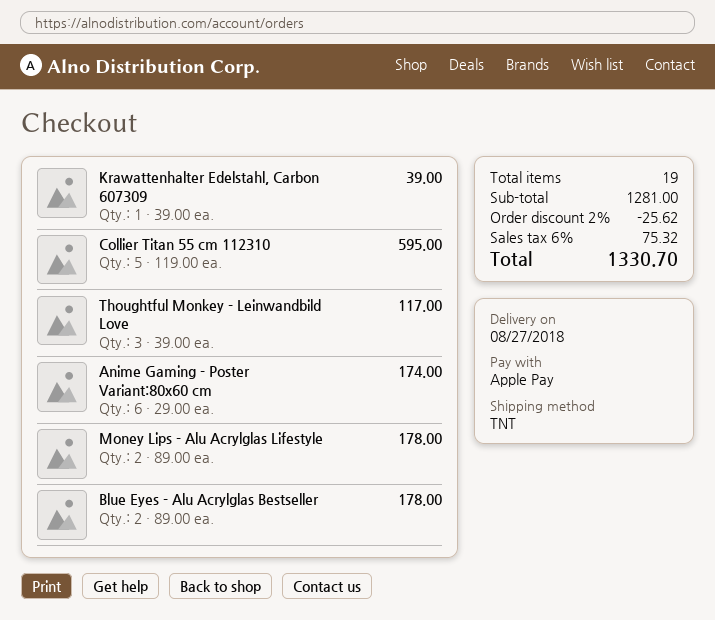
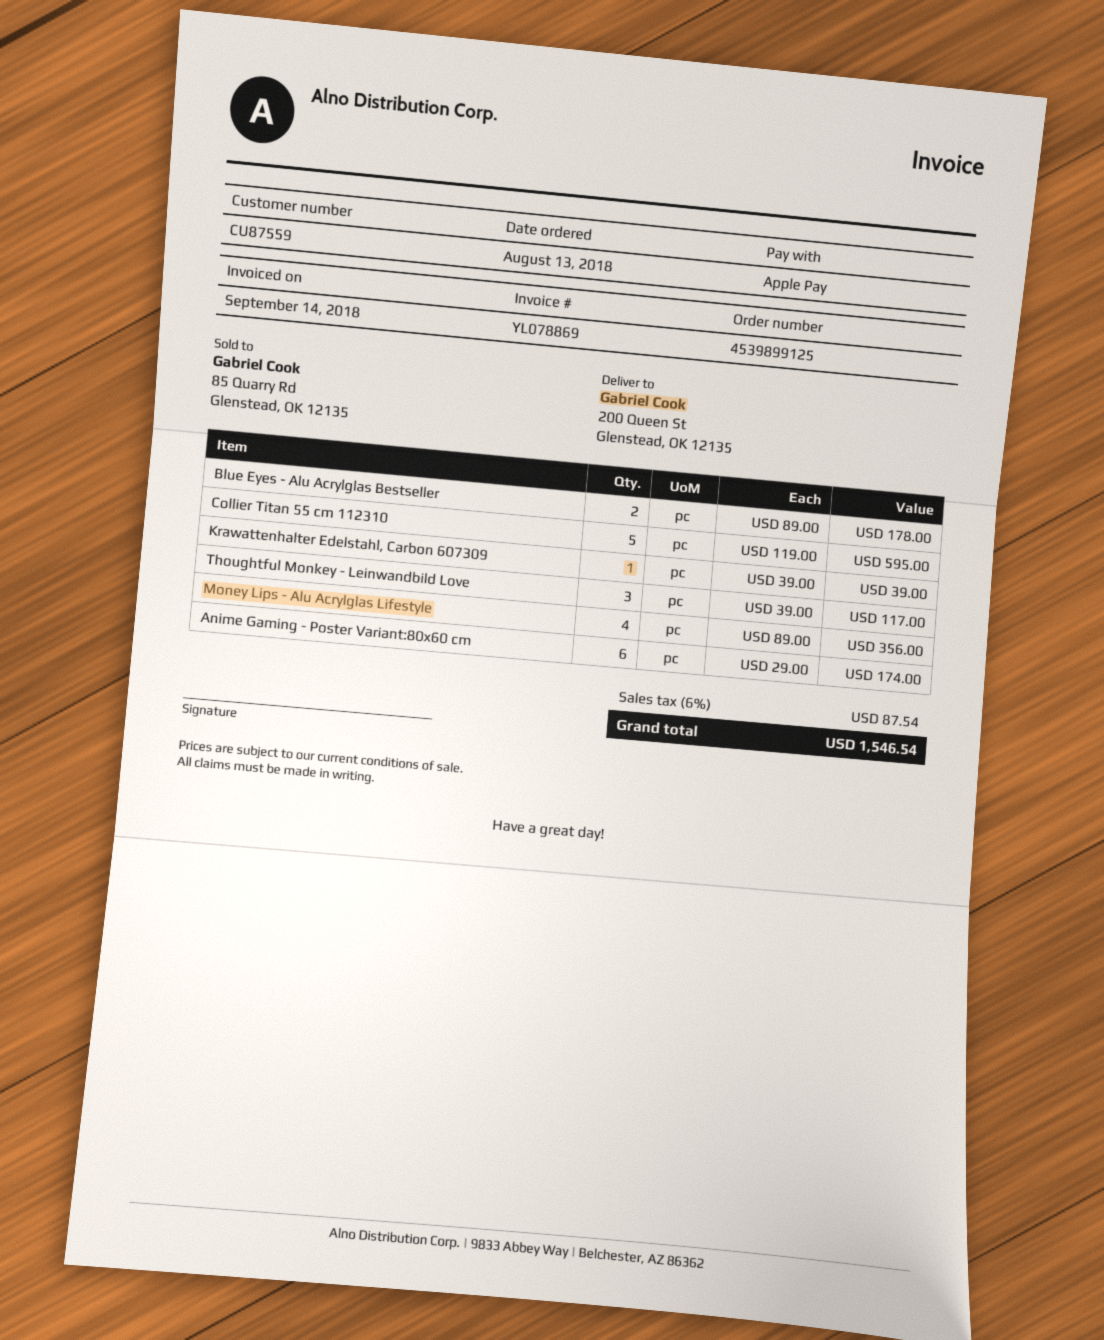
Money Lips - Alu Acrylglas Lifestyle: 2 x 89.00 = 178.00 -> 4 x 89.00 = 356.00
discount: 2% = 25.62 -> none
tax: 6% = 75.32 -> 6% = 87.54
total: 1330.70 -> 1546.54

